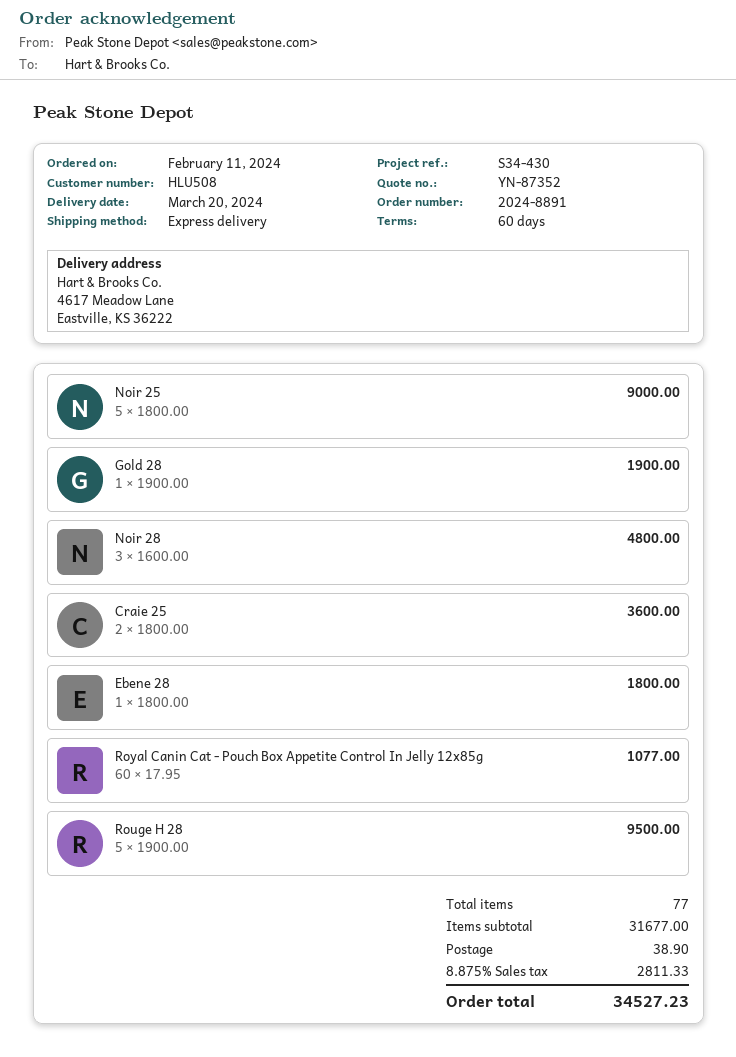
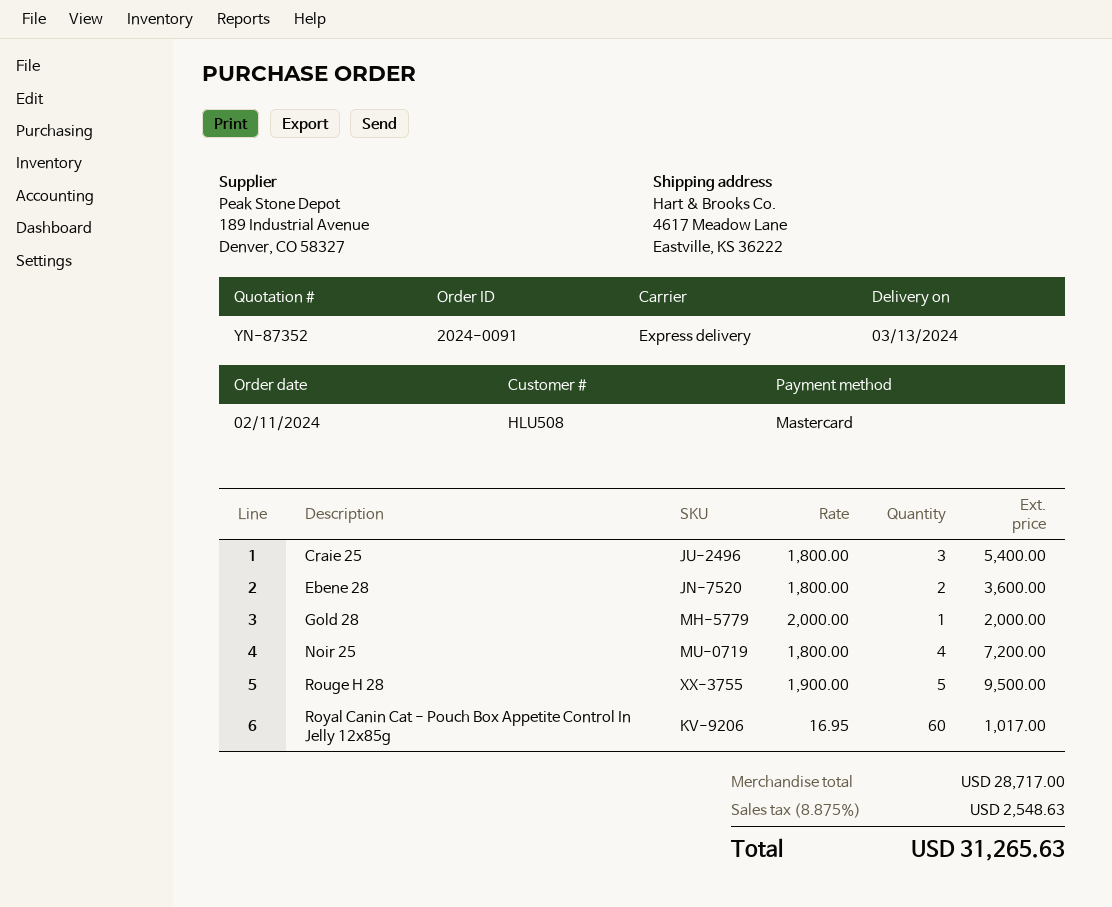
order number: 2024-8891 -> 2024-0091
delivery date: 2024-03-20 -> 2024-03-13
Noir 25: 5 x 1800.00 = 9000.00 -> 4 x 1800.00 = 7200.00
Gold 28: 1 x 1900.00 = 1900.00 -> 1 x 2000.00 = 2000.00
Noir 28: 3 x 1600.00 = 4800.00 -> none
Craie 25: 2 x 1800.00 = 3600.00 -> 3 x 1800.00 = 5400.00
Ebene 28: 1 x 1800.00 = 1800.00 -> 2 x 1800.00 = 3600.00
Royal Canin Cat - Pouch Box Appetite Control In Jelly 12x85g: 60 x 17.95 = 1077.00 -> 60 x 16.95 = 1017.00
subtotal: 31677.00 -> 28717.00
shipping: 38.90 -> none
tax: 8.875% = 2811.33 -> 8.875% = 2548.63
total: 34527.23 -> 31265.63

